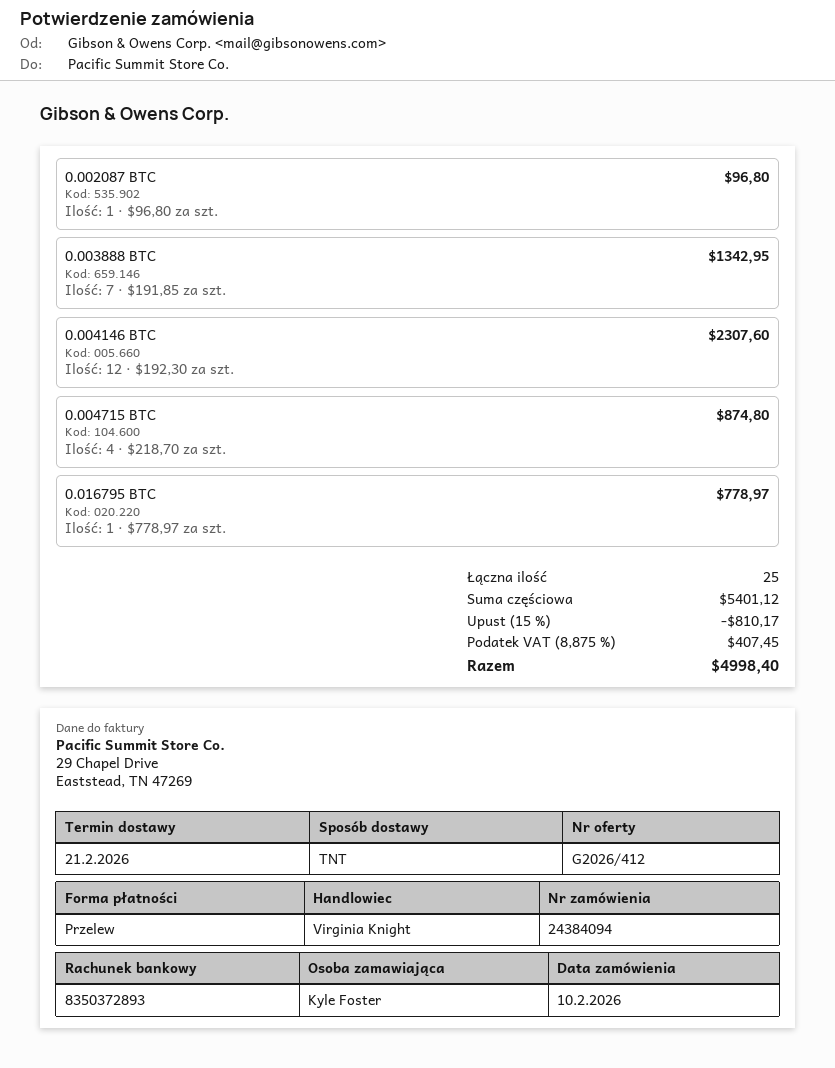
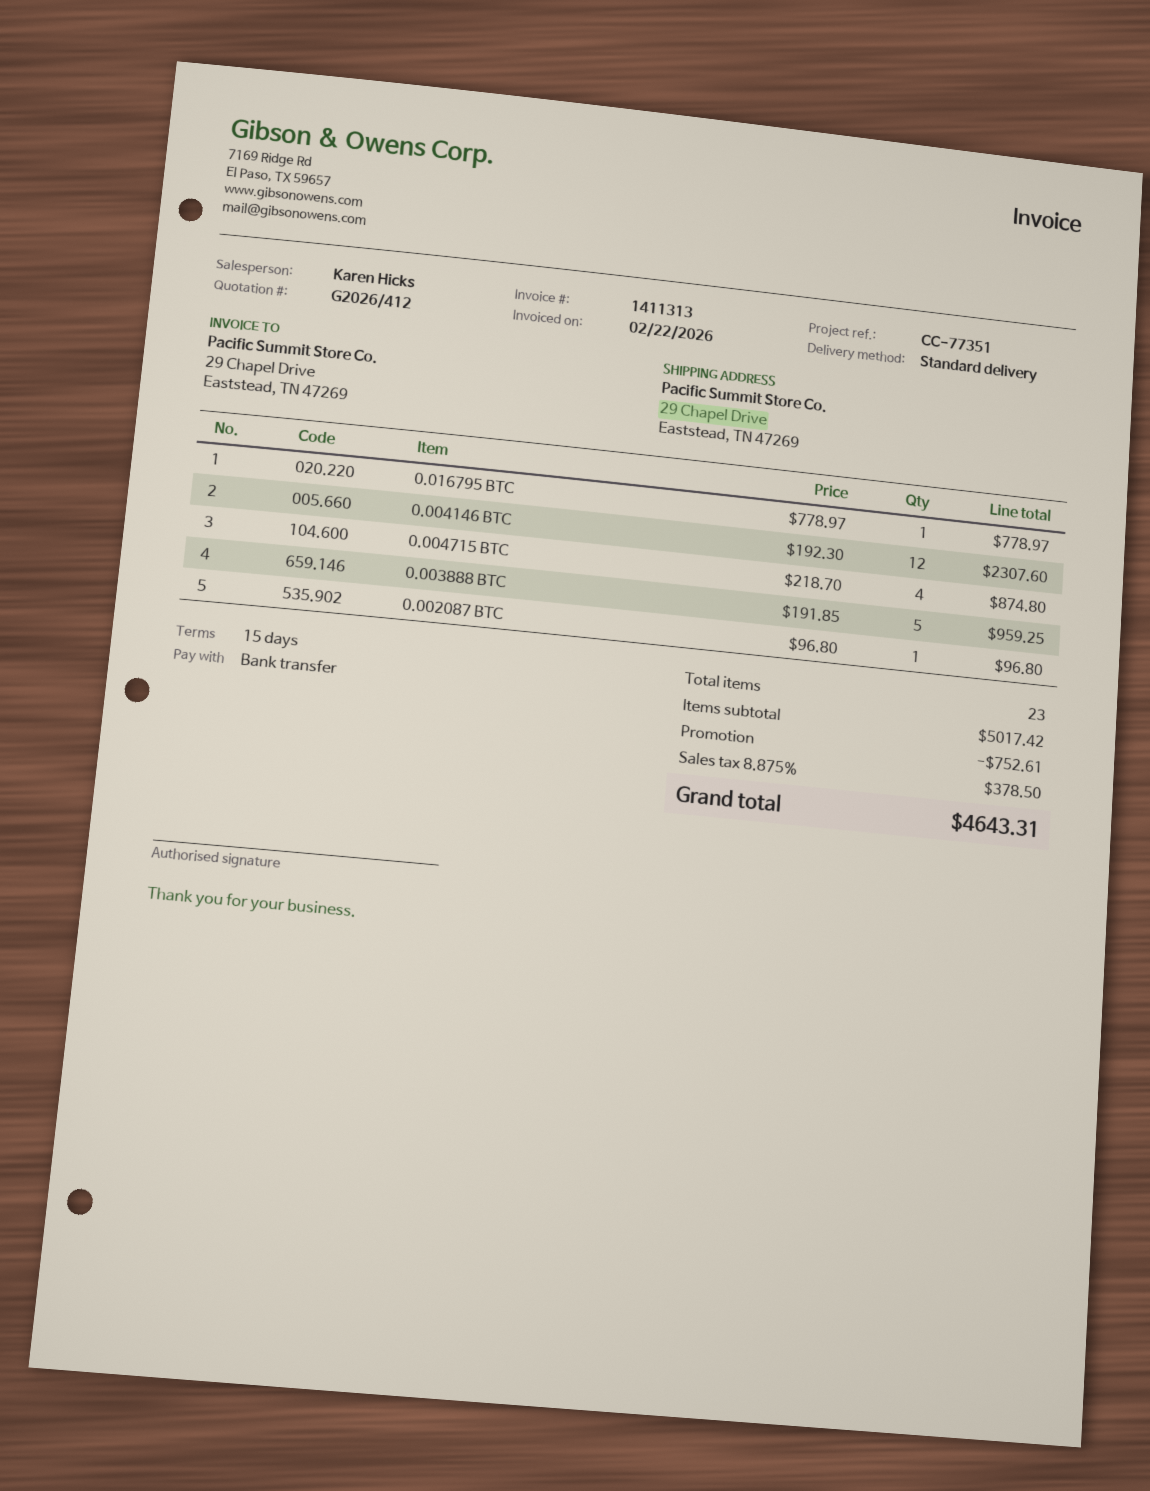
sales rep: Virginia Knight -> Karen Hicks
shipping method: TNT -> standard
0.003888 BTC: 7 x 191.85 = 1342.95 -> 5 x 191.85 = 959.25
total quantity: 25 -> 23
subtotal: 5401.12 -> 5017.42
discount: 810.17 -> 752.61
tax: 8.875% = 407.45 -> 8.875% = 378.50
total: 4998.40 -> 4643.31

